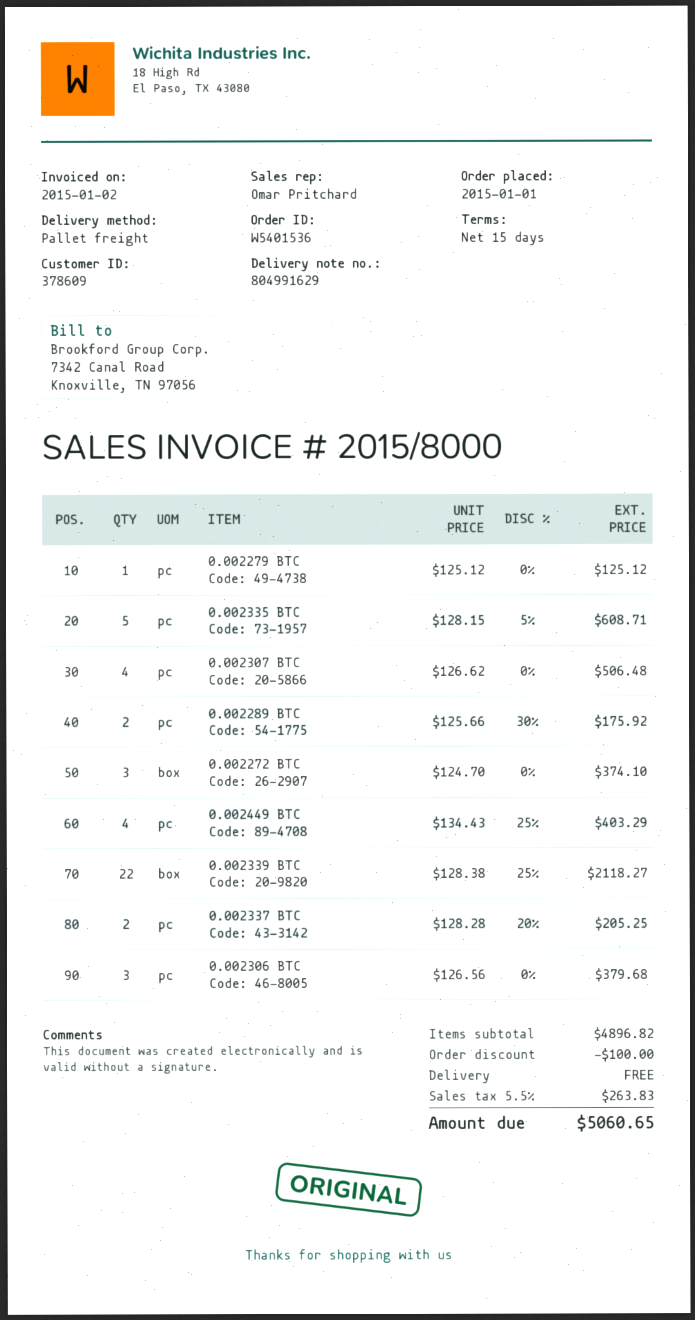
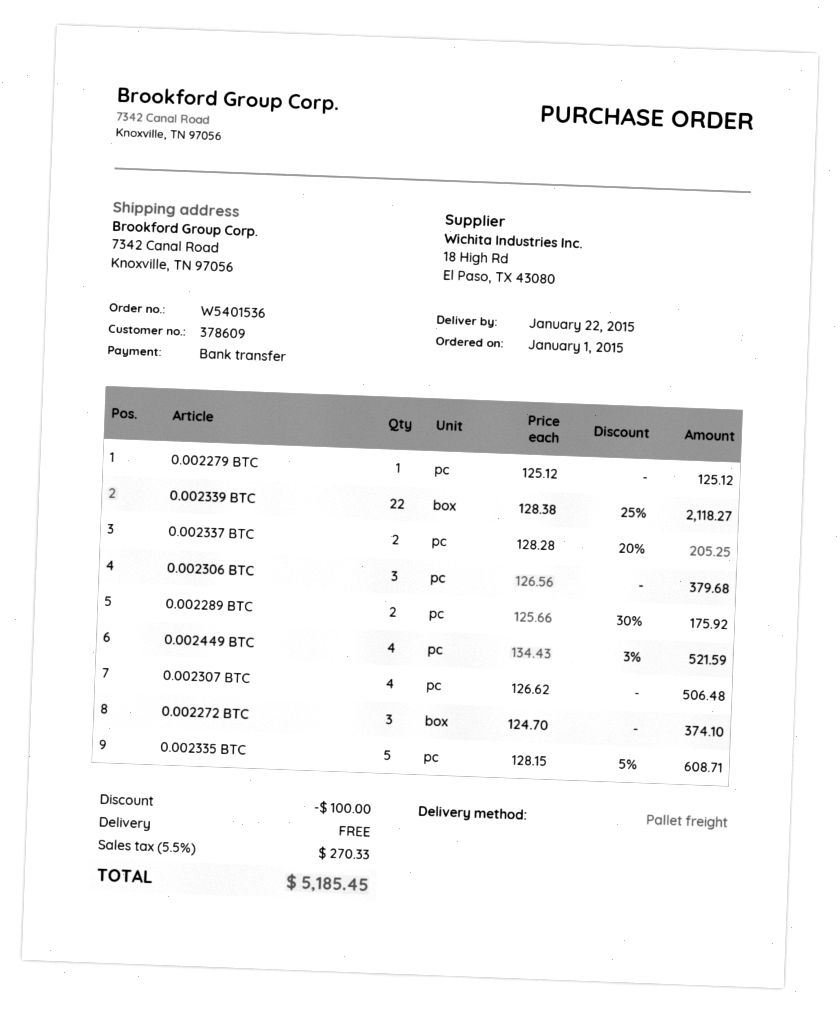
0.002449 BTC: 4 x 134.43 - 25% = 403.29 -> 4 x 134.43 - 3% = 521.59
tax: 5.5% = 263.83 -> 5.5% = 270.33
total: 5060.65 -> 5185.45

